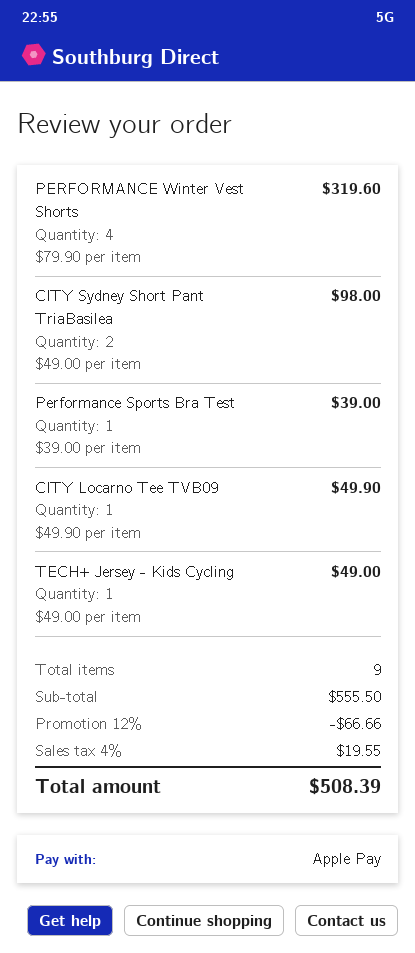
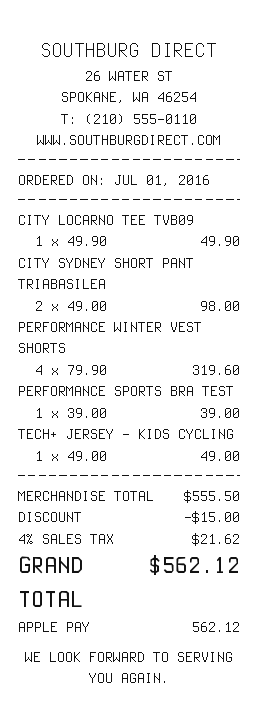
discount: 66.66 -> 15.00
tax: 4% = 19.55 -> 4% = 21.62
total: 508.39 -> 562.12

